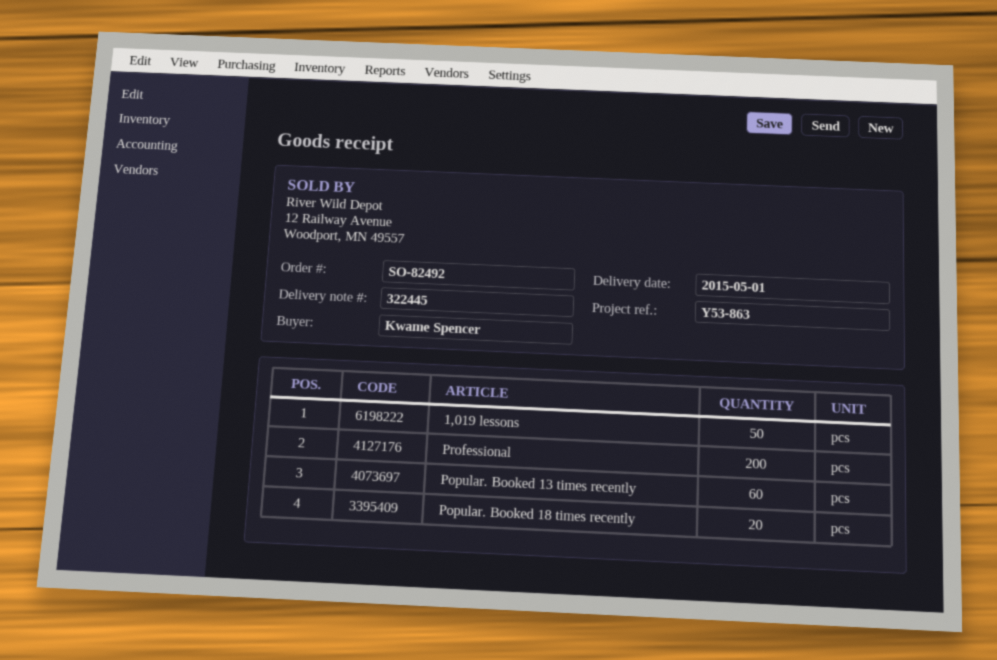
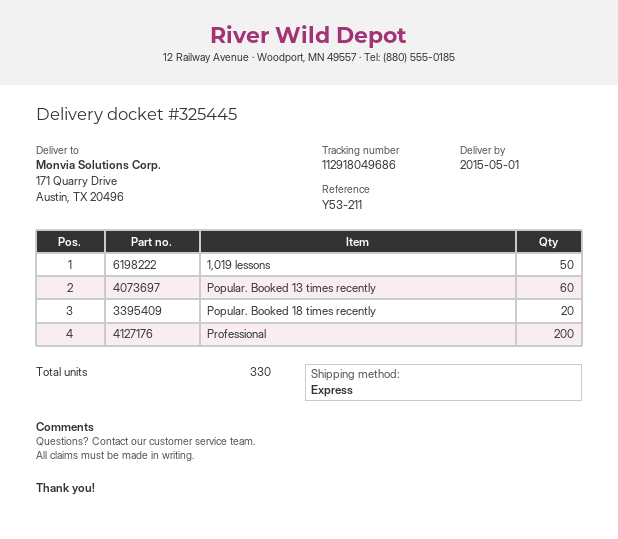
delivery note number: 322445 -> 325445
reference: Y53-863 -> Y53-211

